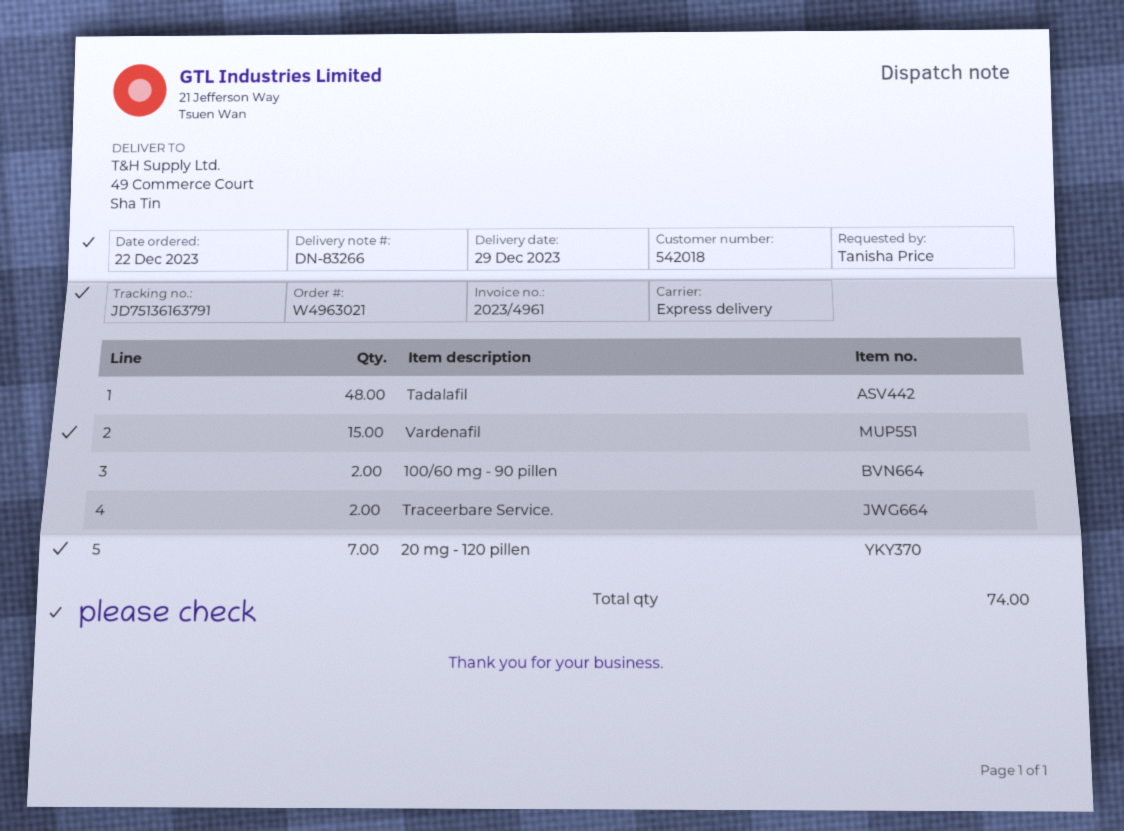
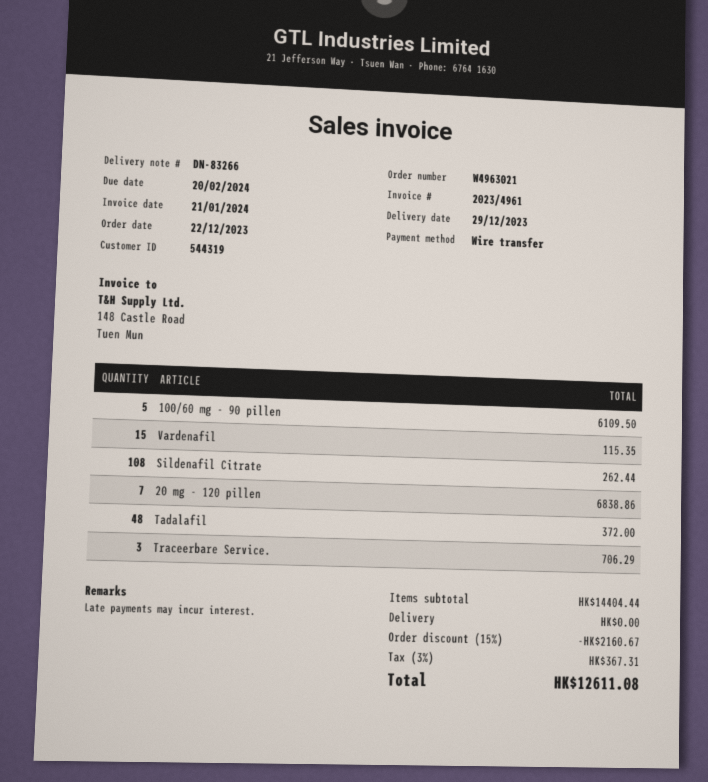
customer number: 542018 -> 544319
100/60 mg - 90 pillen: 2 -> 5
Traceerbare Service.: 2 -> 3
Sildenafil Citrate: none -> 108

